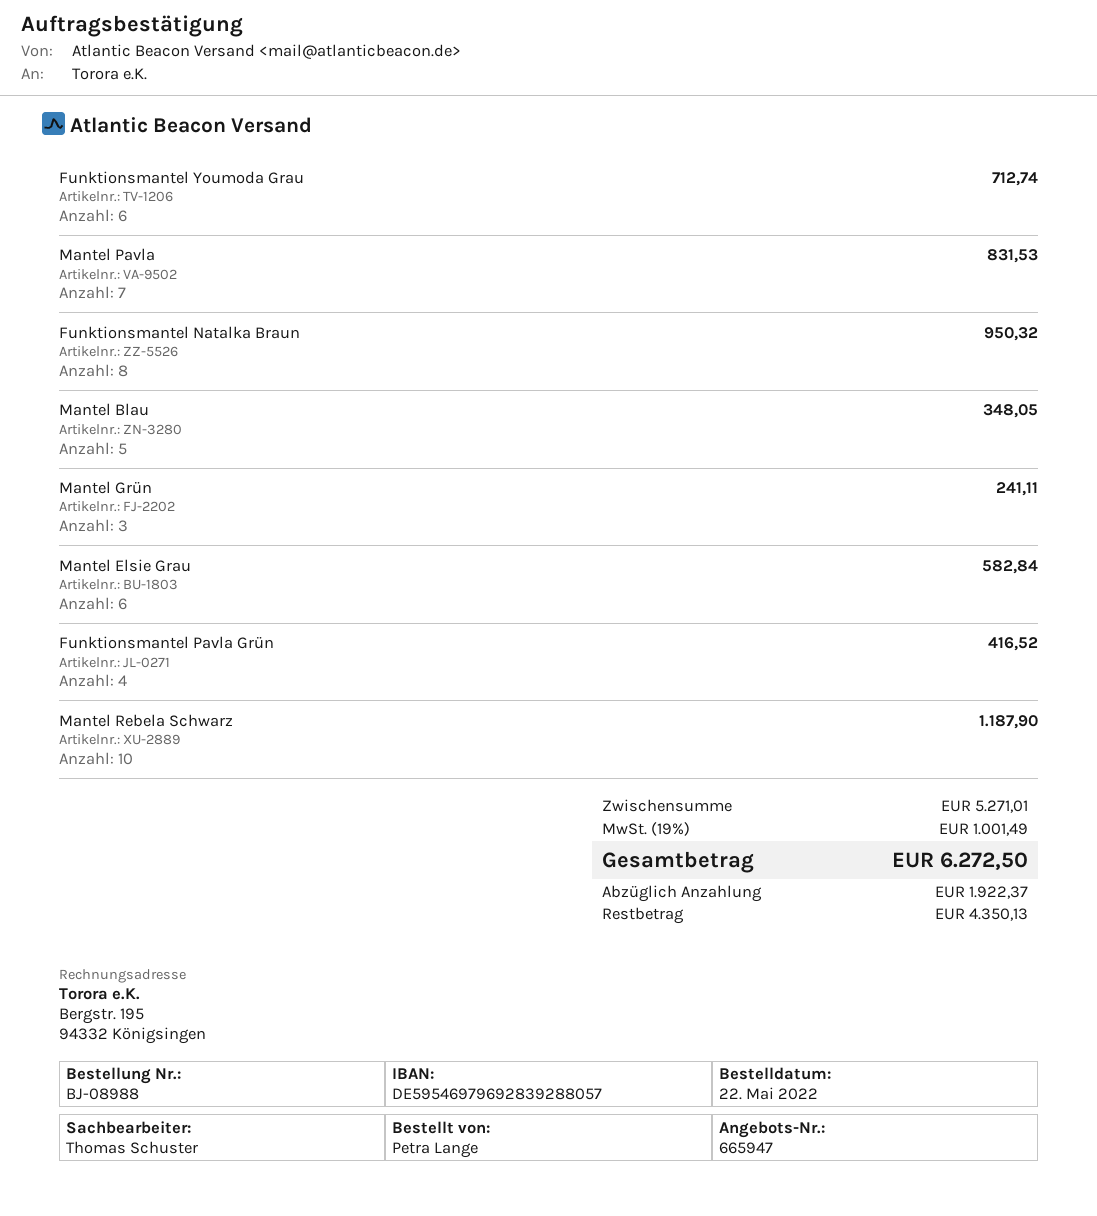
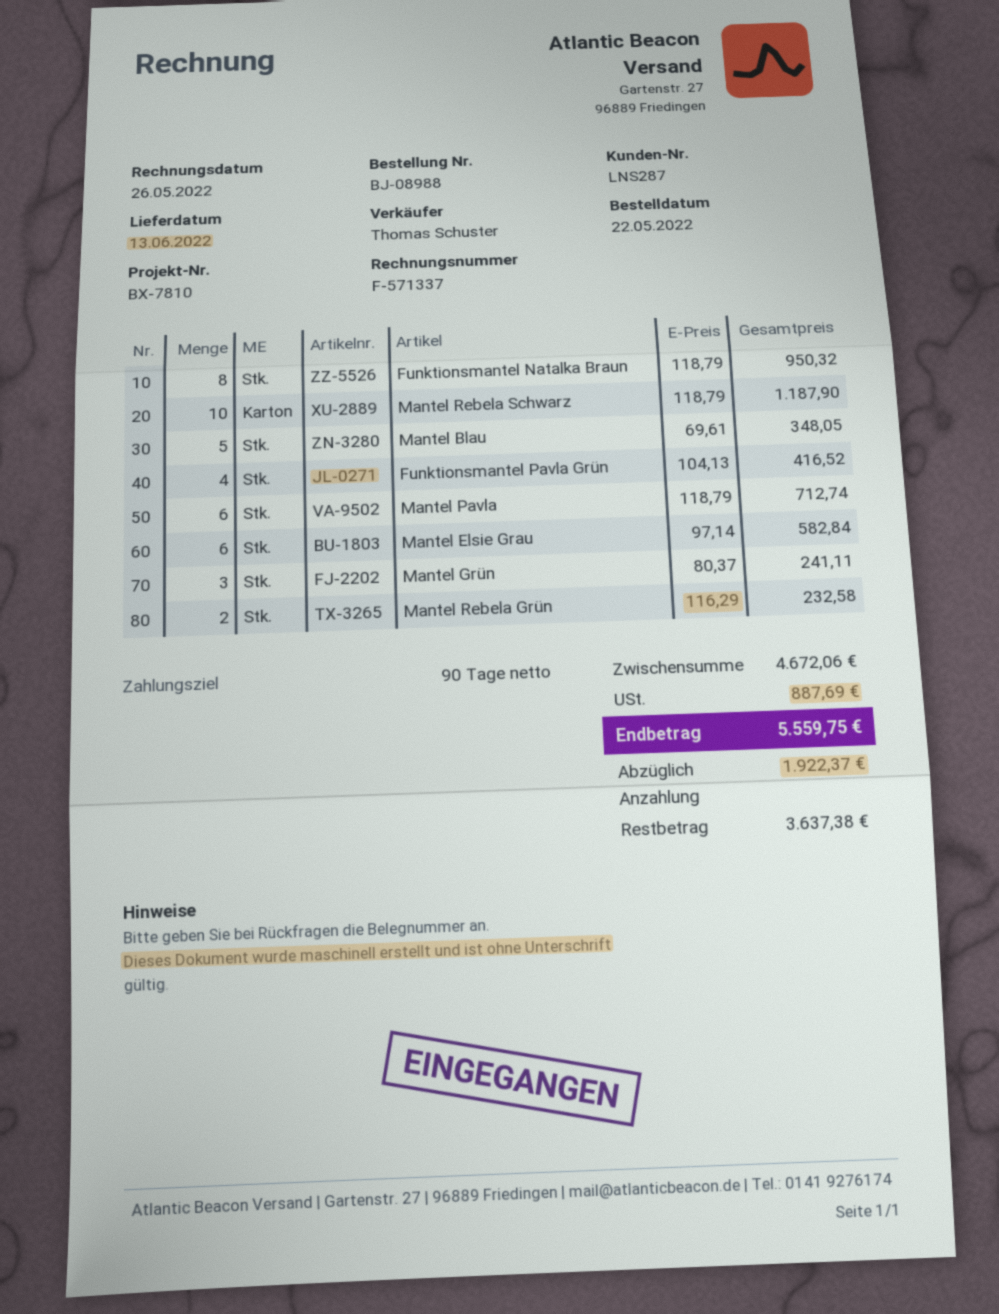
Funktionsmantel Youmoda Grau: 6 for 712.74 -> none
Mantel Pavla: 7 for 831.53 -> 6 for 712.74
Mantel Rebela Grün: none -> 2 for 232.58
subtotal: 5271.01 -> 4672.06
tax: 1001.49 -> 887.69
total: 6272.50 -> 5559.75
balance: 4350.13 -> 3637.38

